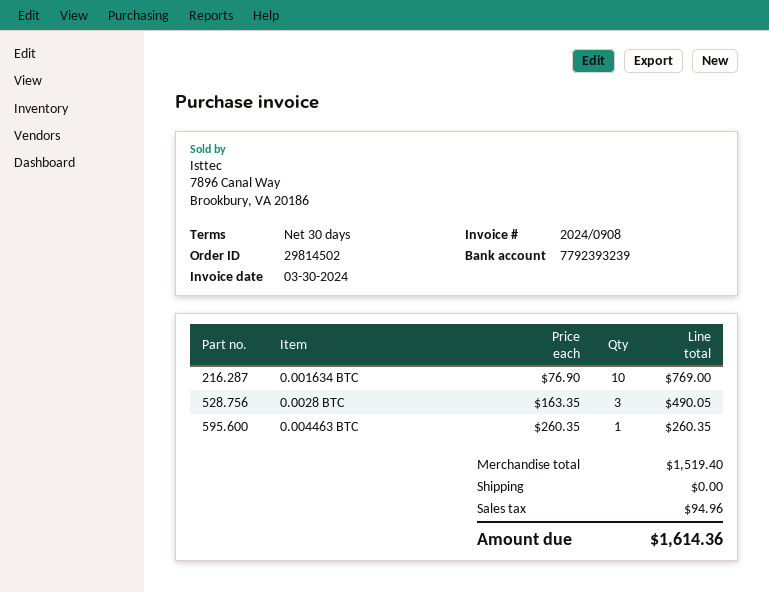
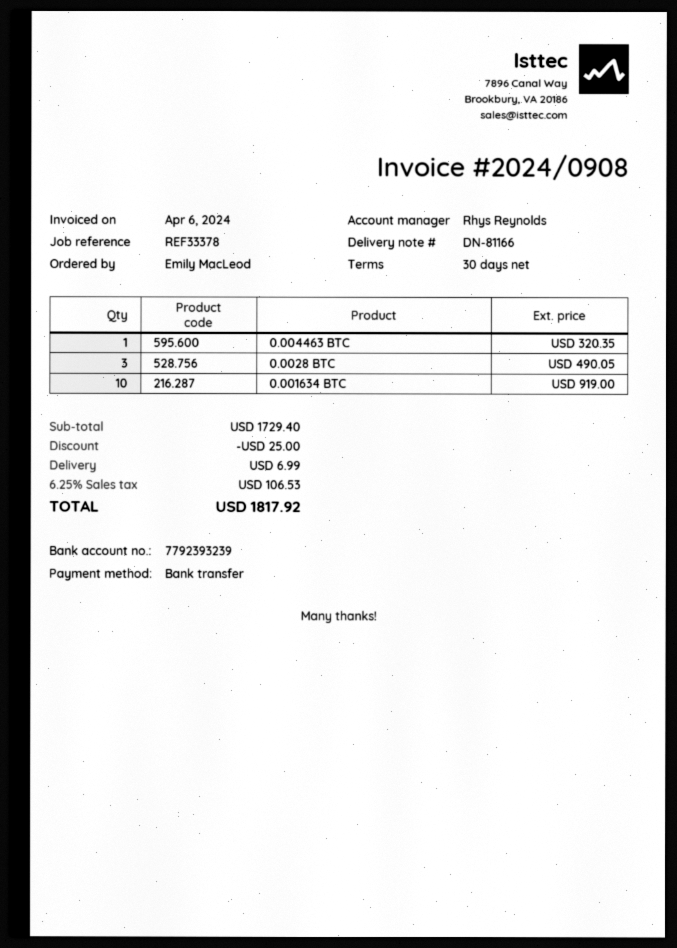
invoice date: 2024-03-30 -> 2024-04-06
0.001634 BTC: 10 for 769.00 -> 10 for 919.00
0.004463 BTC: 1 for 260.35 -> 1 for 320.35
subtotal: 1519.40 -> 1729.40
discount: none -> 25.00
shipping: 0.00 -> 6.99
tax: 94.96 -> 106.53
total: 1614.36 -> 1817.92

